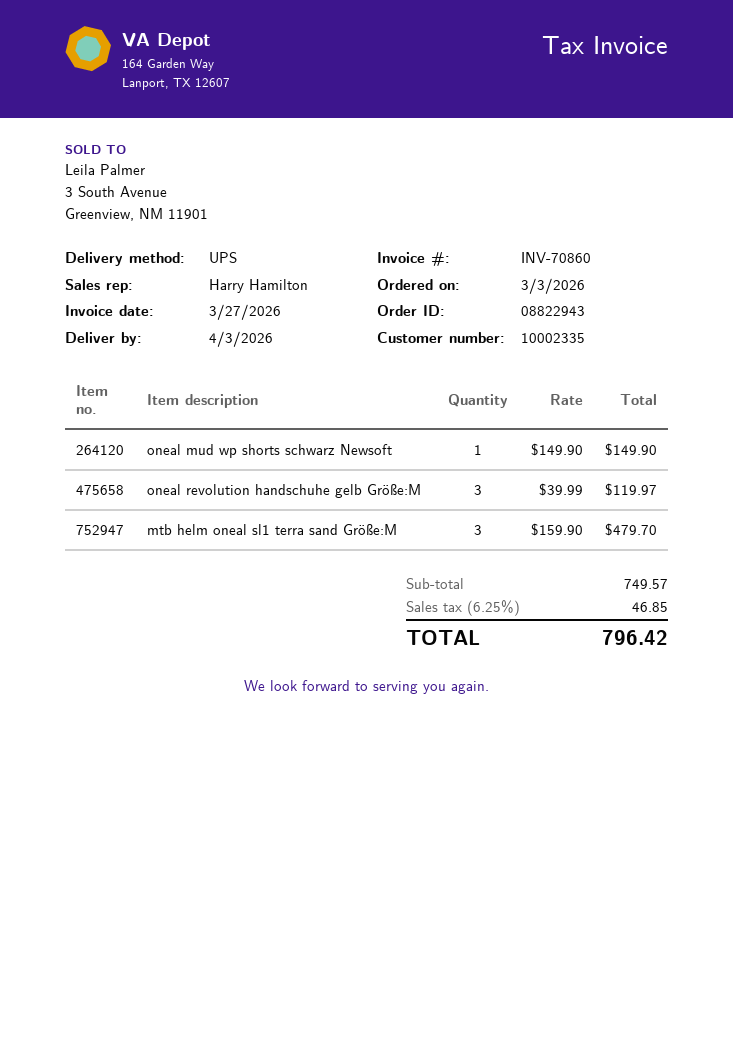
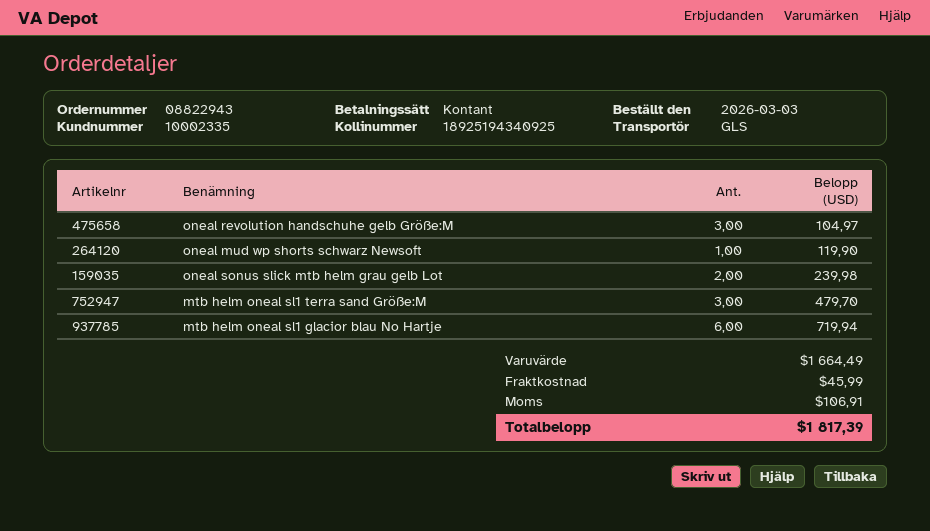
shipping method: UPS -> GLS
oneal mud wp shorts schwarz Newsoft: 1 for 149.90 -> 1 for 119.90
oneal revolution handschuhe gelb Größe:M: 3 for 119.97 -> 3 for 104.97
oneal sonus slick mtb helm grau gelb Lot: none -> 2 for 239.98
mtb helm oneal sl1 glacior blau No Hartje: none -> 6 for 719.94
subtotal: 749.57 -> 1664.49
shipping: none -> 45.99
tax: 46.85 -> 106.91
total: 796.42 -> 1817.39

